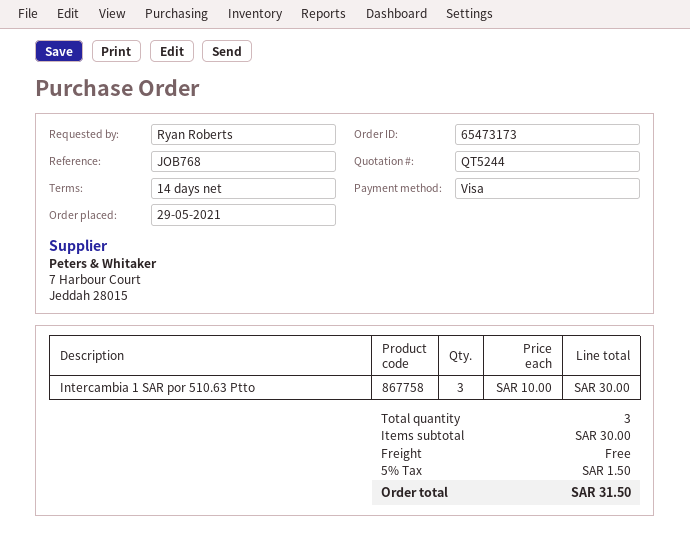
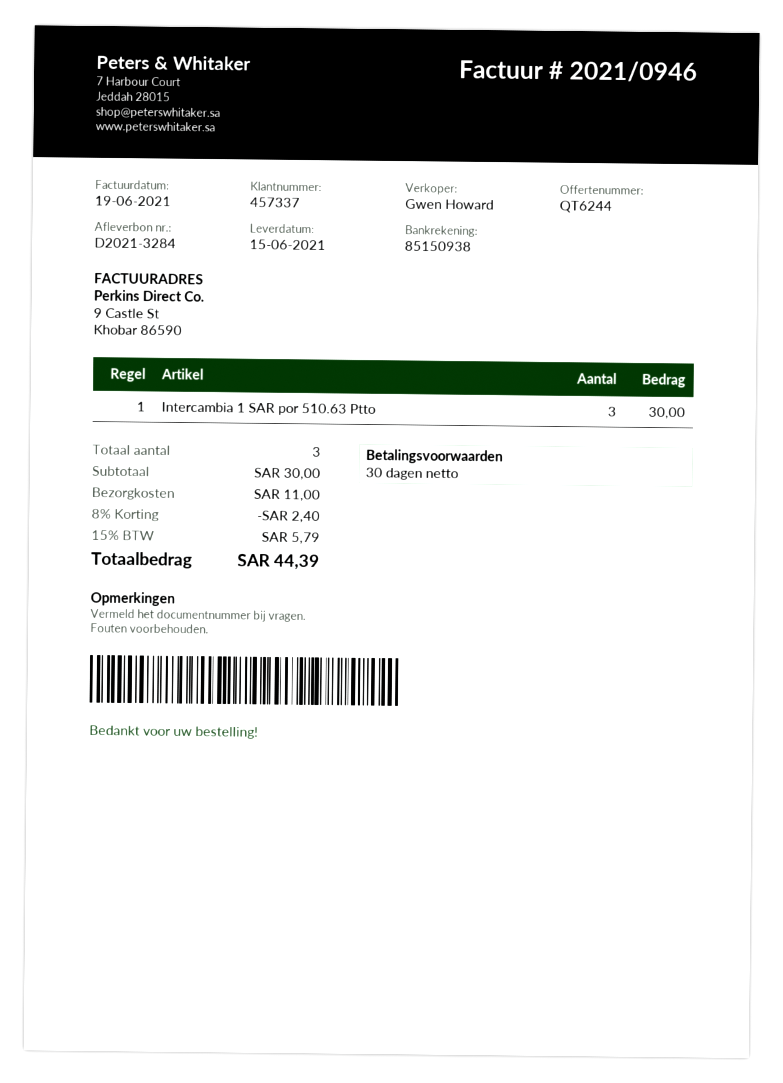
quote number: QT5244 -> QT6244
payment terms: 14 days -> 30 days
discount: none -> 8% = 2.40
shipping: 0.00 -> 11.00
tax: 5% = 1.50 -> 15% = 5.79
total: 31.50 -> 44.39

